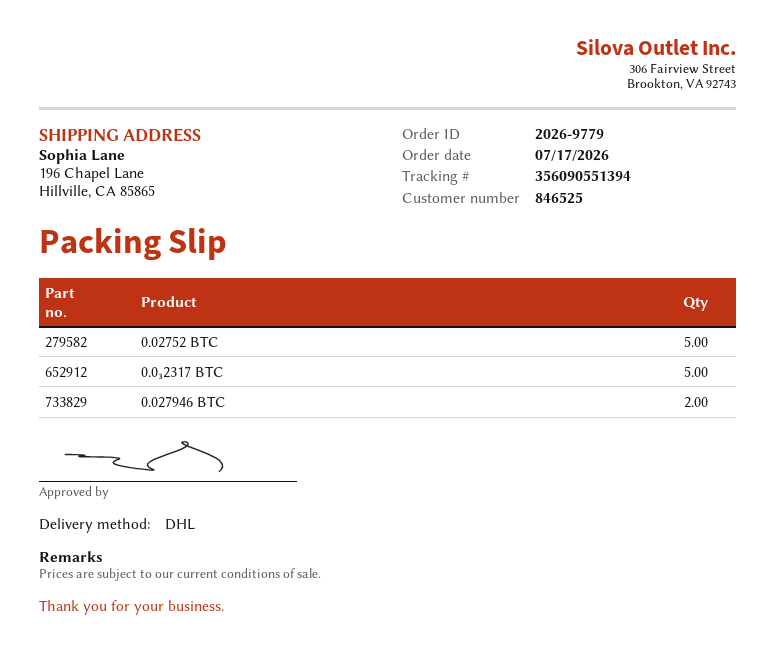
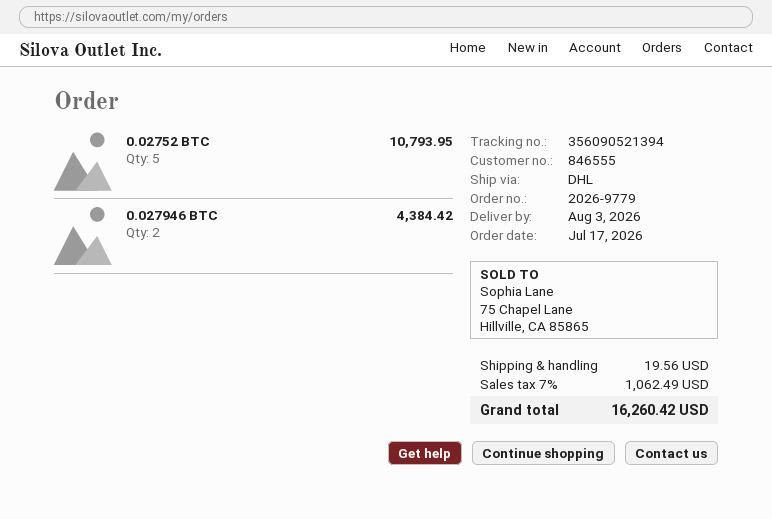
customer number: 846525 -> 846555
tracking number: 356090551394 -> 356090521394
0.0₃2317 BTC: 5 -> none

